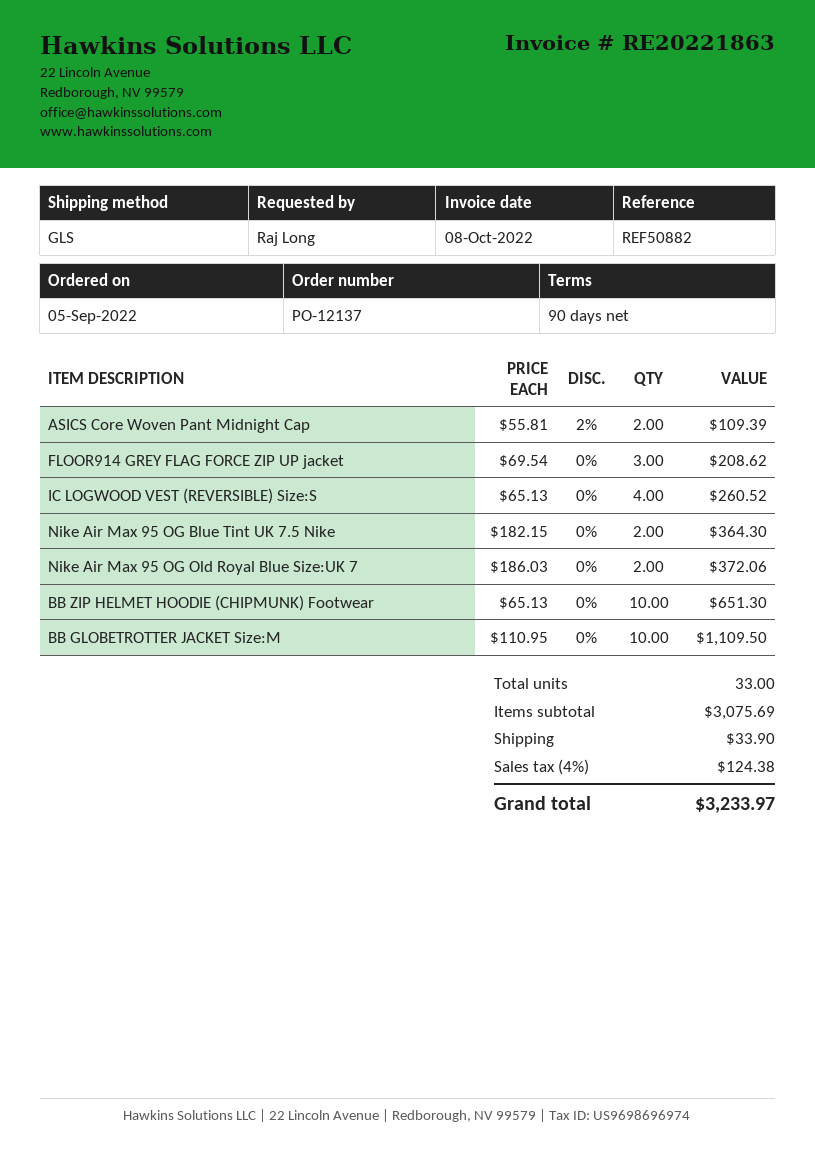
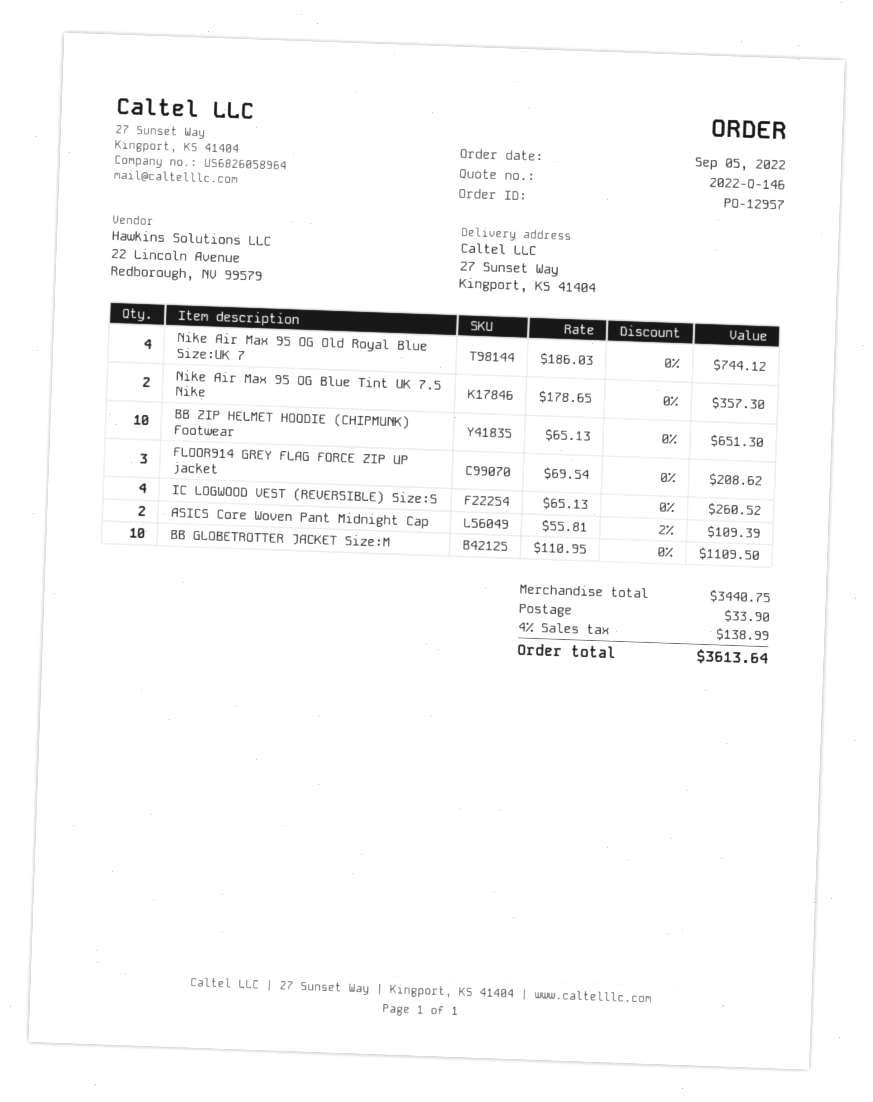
order number: PO-12137 -> PO-12957
Nike Air Max 95 OG Blue Tint UK 7.5 Nike: 2 x 182.15 = 364.30 -> 2 x 178.65 = 357.30
Nike Air Max 95 OG Old Royal Blue Size:UK 7: 2 x 186.03 = 372.06 -> 4 x 186.03 = 744.12
subtotal: 3075.69 -> 3440.75
tax: 4% = 124.38 -> 4% = 138.99
total: 3233.97 -> 3613.64

